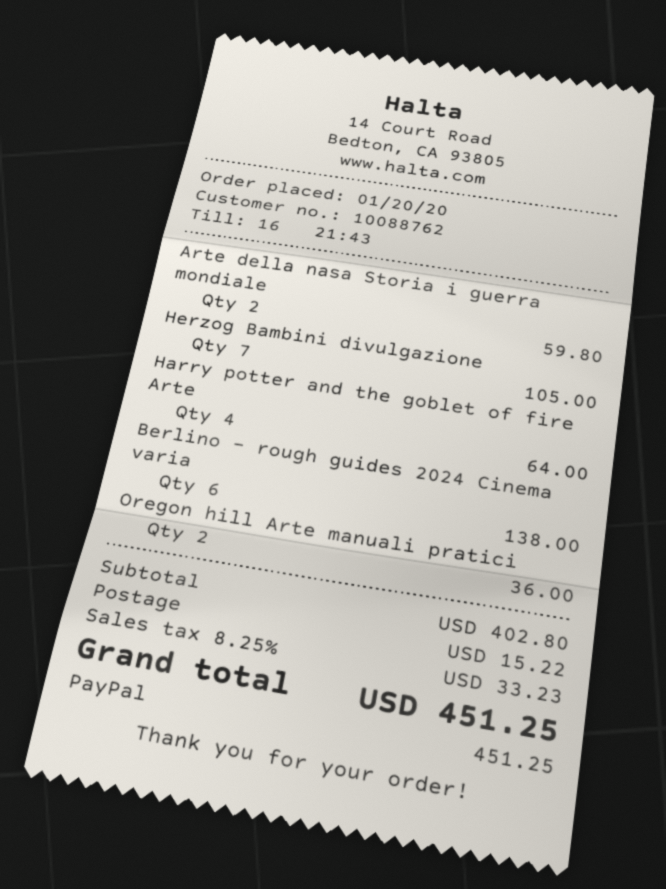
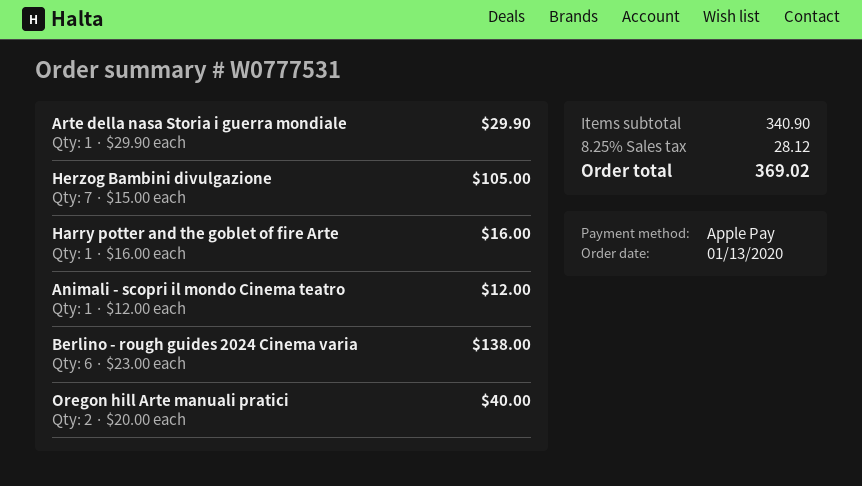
order date: 2020-01-20 -> 2020-01-13
payment method: PayPal -> Apple Pay
Arte della nasa Storia i guerra mondiale: 2 for 59.80 -> 1 for 29.90
Harry potter and the goblet of fire Arte: 4 for 64.00 -> 1 for 16.00
Oregon hill Arte manuali pratici: 2 for 36.00 -> 2 for 40.00
Animali - scopri il mondo Cinema teatro: none -> 1 for 12.00
subtotal: 402.80 -> 340.90
shipping: 15.22 -> none
tax: 8.25% = 33.23 -> 8.25% = 28.12
total: 451.25 -> 369.02

